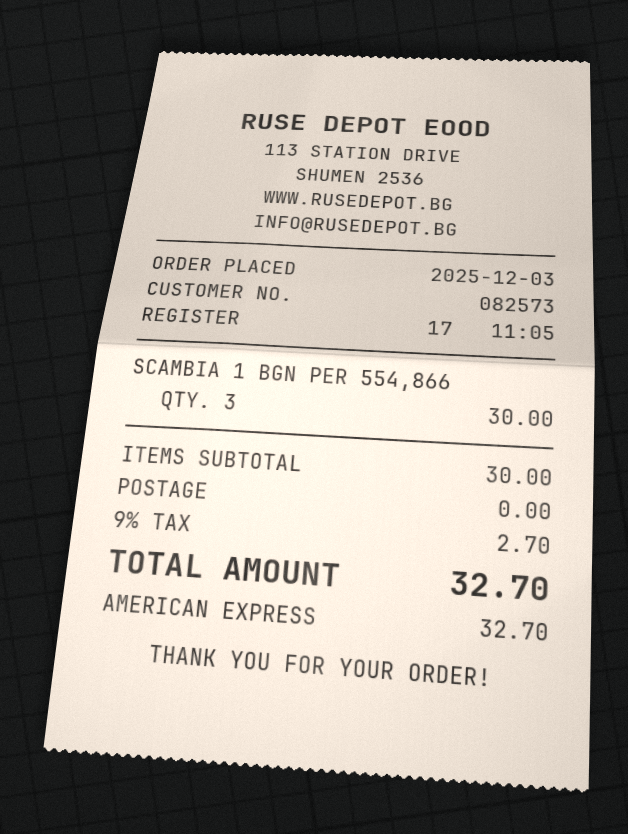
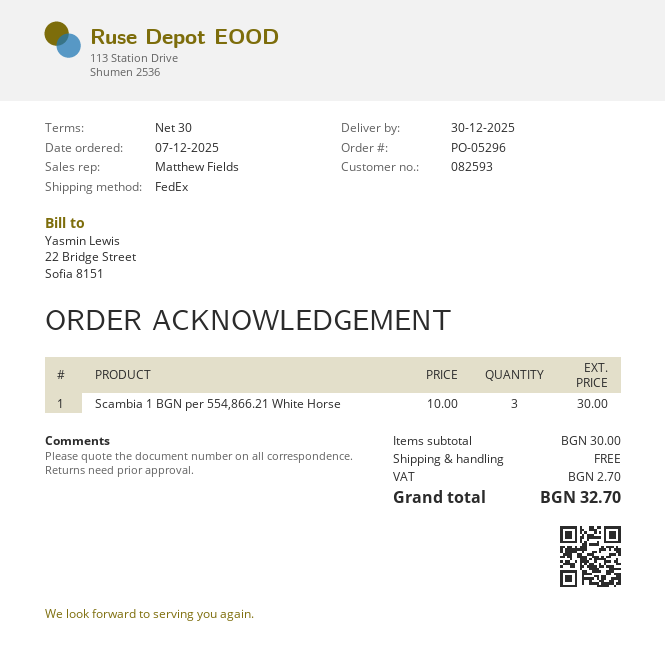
order date: 2025-12-03 -> 2025-12-07
customer number: 082573 -> 082593

